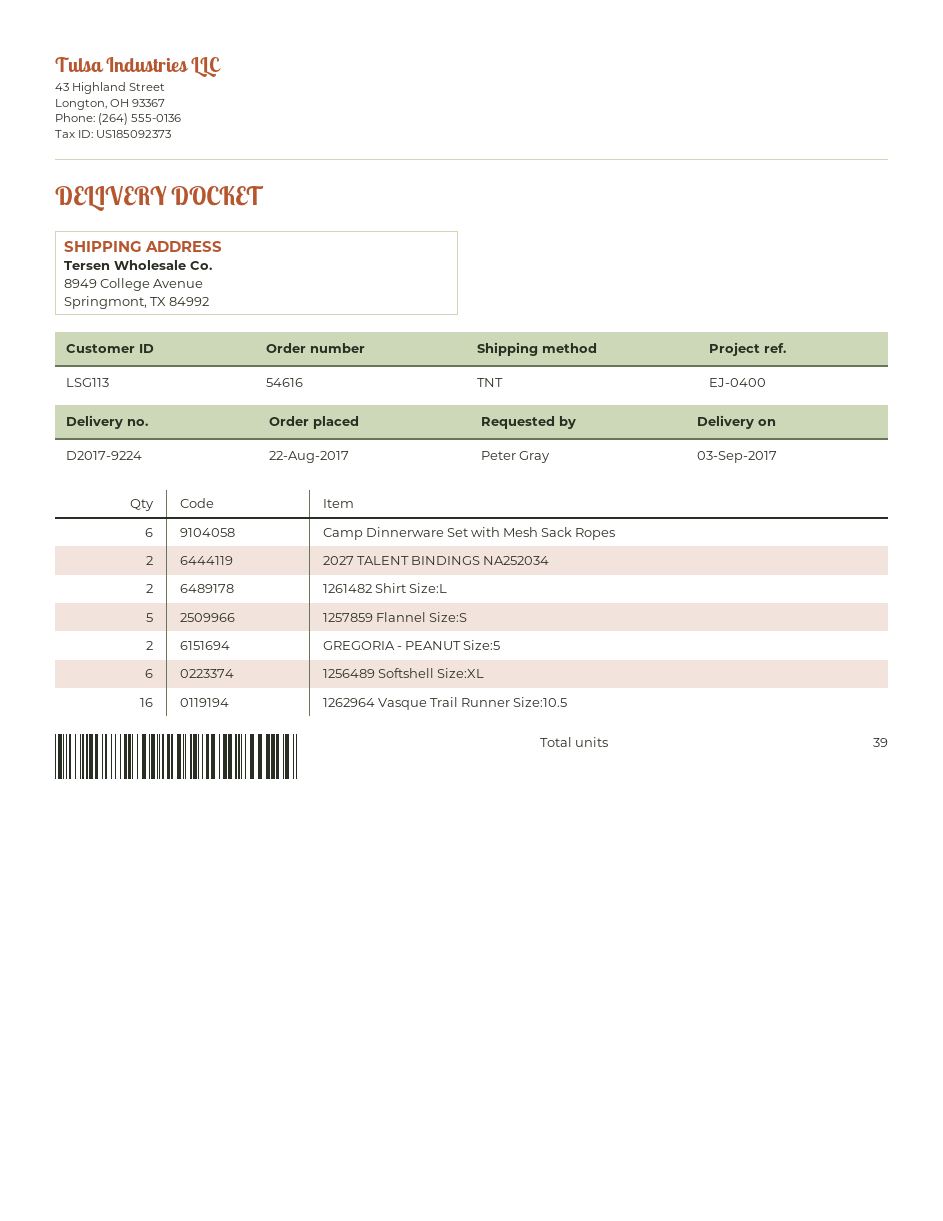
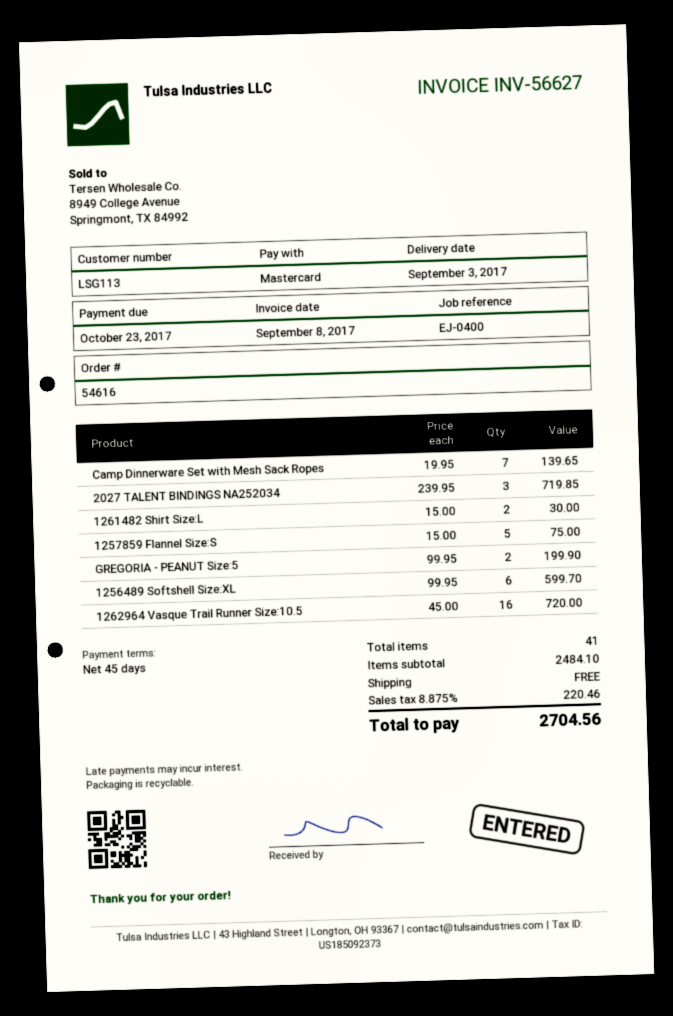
Camp Dinnerware Set with Mesh Sack Ropes: 6 -> 7
2027 TALENT BINDINGS NA252034: 2 -> 3
total quantity: 39 -> 41

